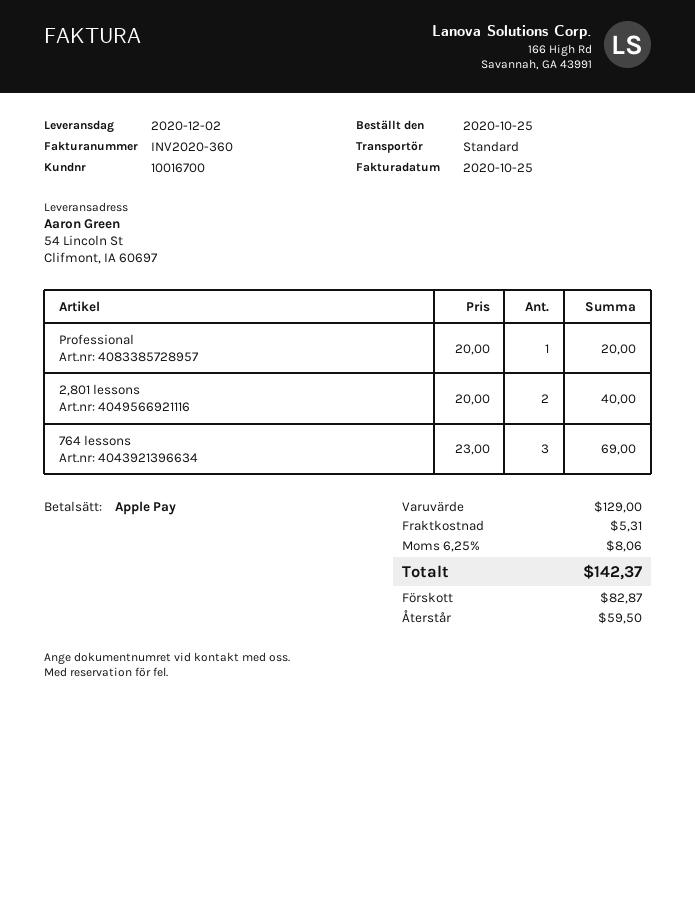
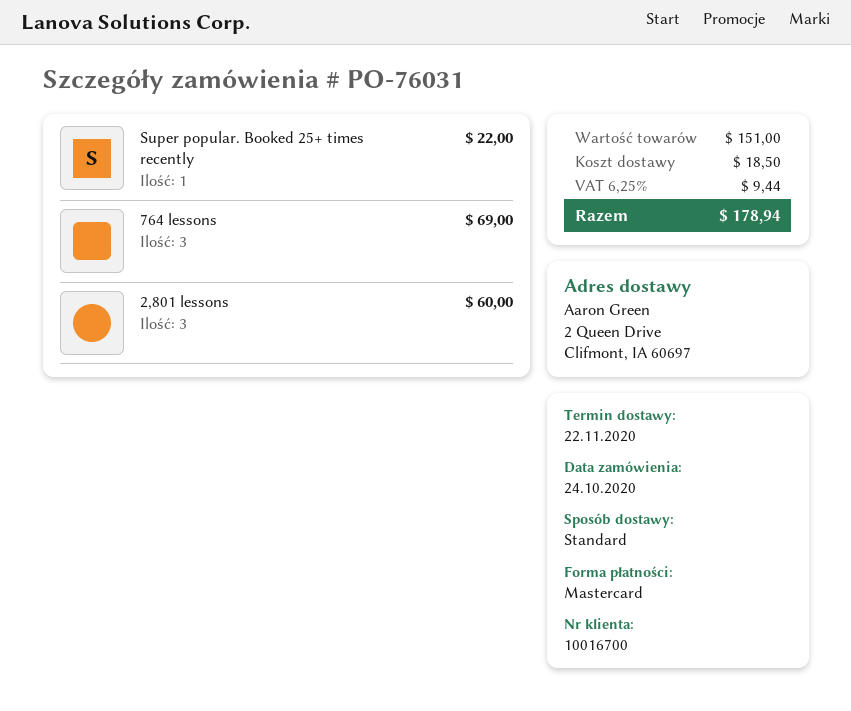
order date: 2020-10-25 -> 2020-10-24
delivery date: 2020-12-02 -> 2020-11-22
payment method: Apple Pay -> Mastercard
ship to: 54 Lincoln St, Clifmont, IA 60697 -> 2 Queen Drive, Clifmont, IA 60697
Professional: 1 for 20.00 -> none
2,801 lessons: 2 for 40.00 -> 3 for 60.00
Super popular. Booked 25+ times recently: none -> 1 for 22.00
subtotal: 129.00 -> 151.00
shipping: 5.31 -> 18.50
tax: 6.25% = 8.06 -> 6.25% = 9.44
total: 142.37 -> 178.94

